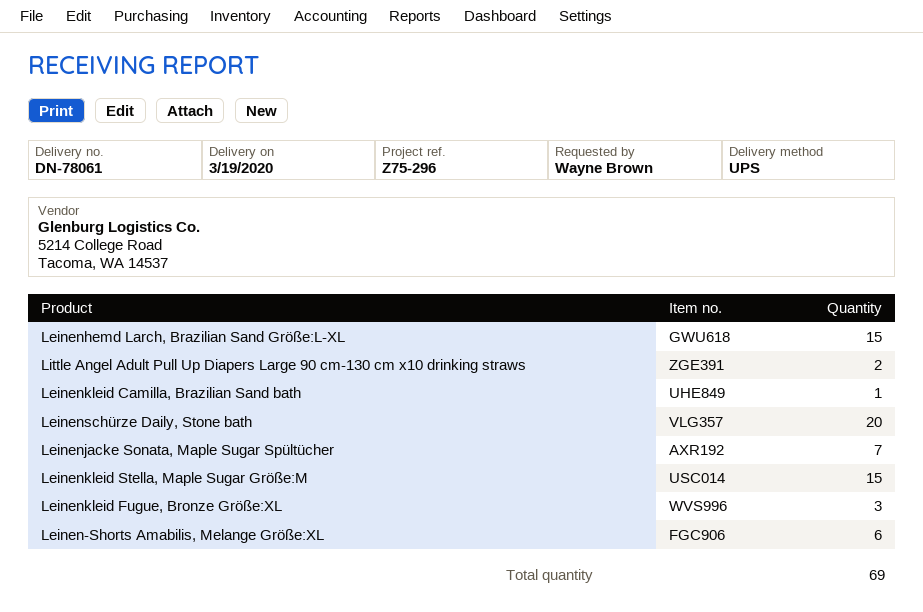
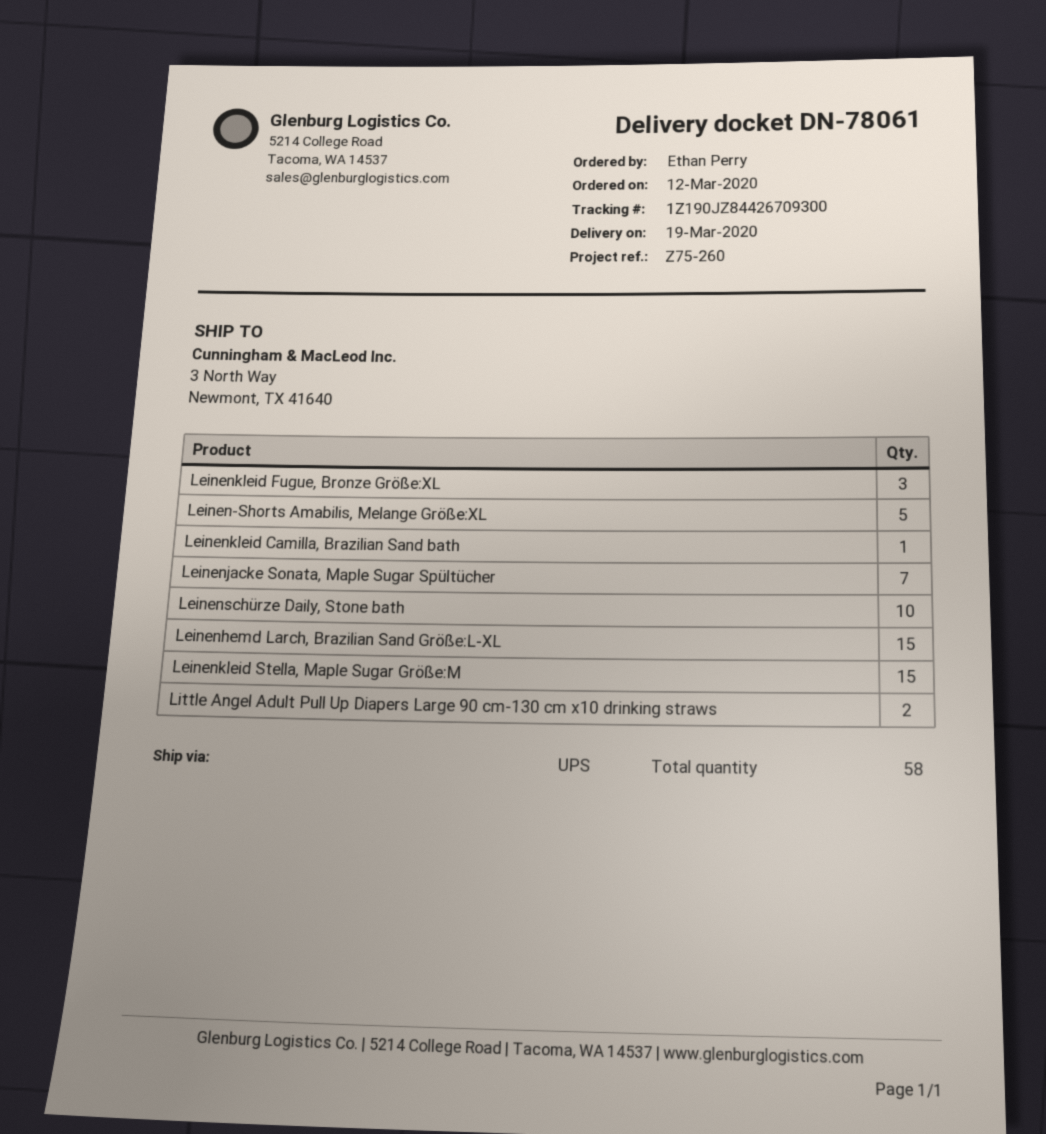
reference: Z75-296 -> Z75-260
ordered by: Wayne Brown -> Ethan Perry
Leinenschürze Daily, Stone bath: 20 -> 10
Leinen-Shorts Amabilis, Melange Größe:XL: 6 -> 5
total quantity: 69 -> 58

